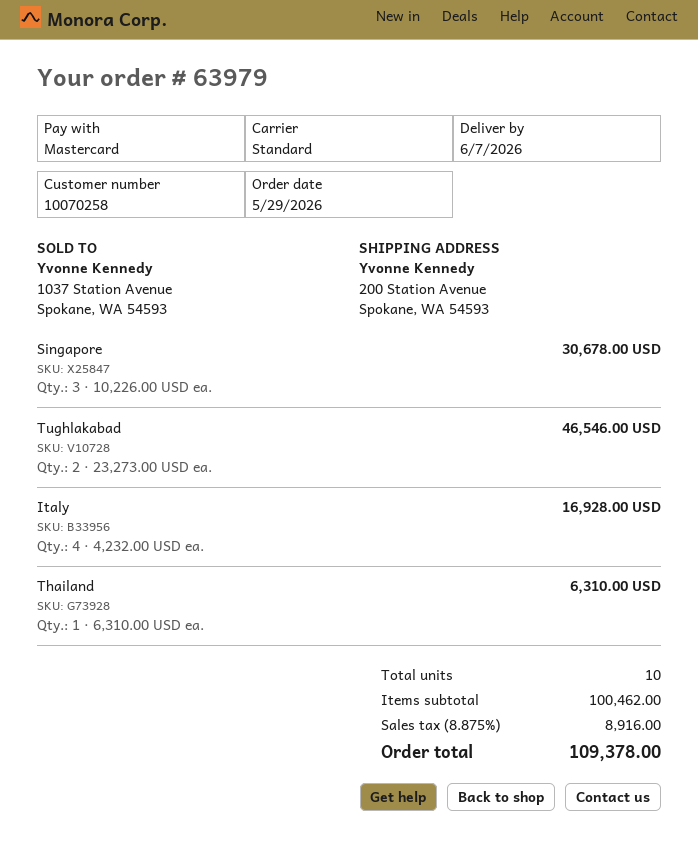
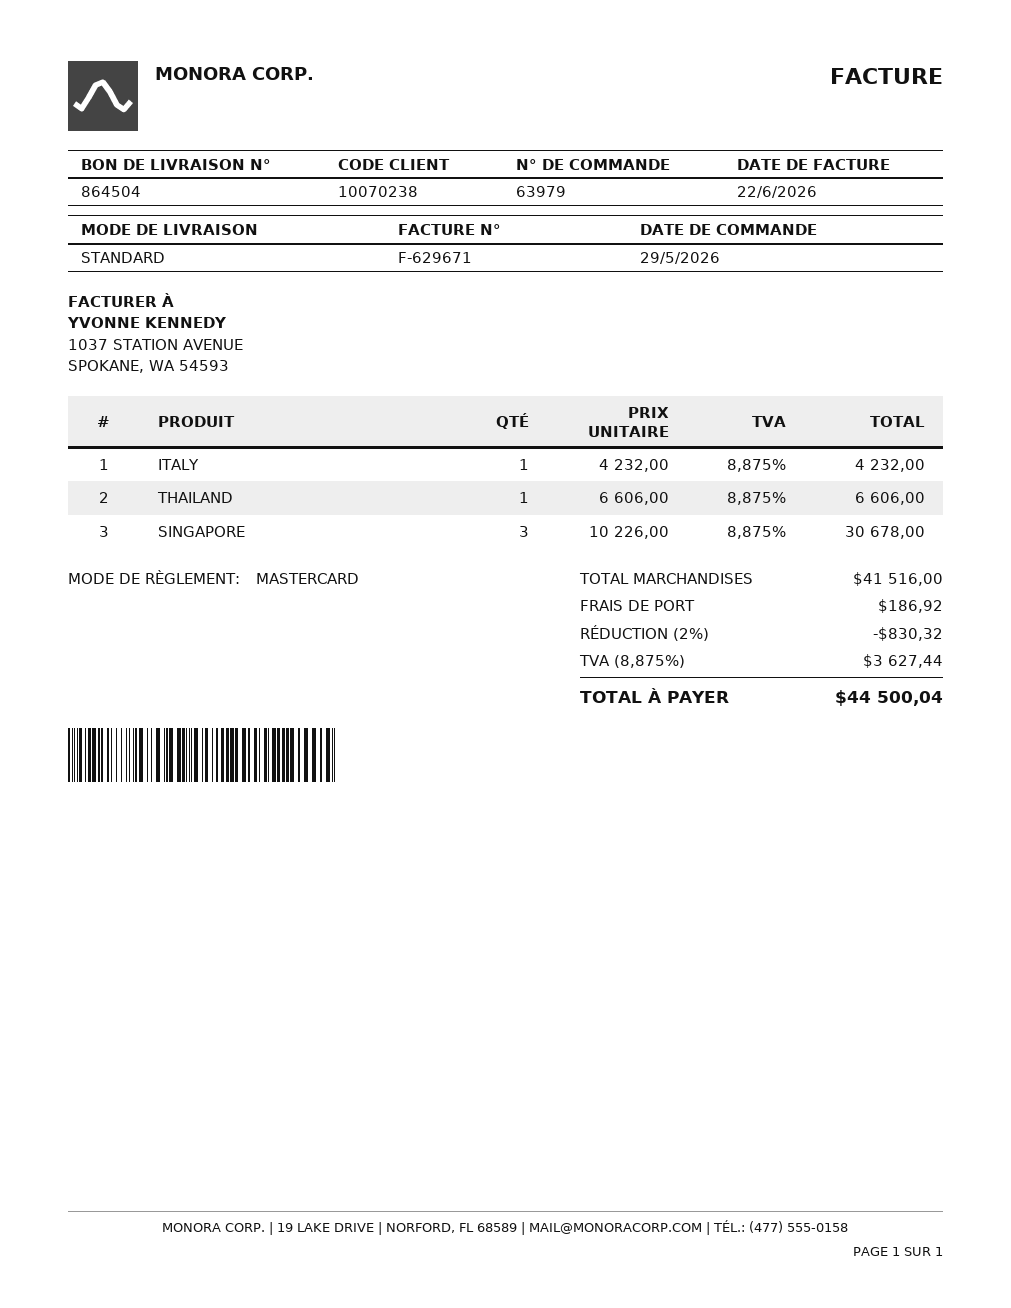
customer number: 10070258 -> 10070238
Tughlakabad: 2 x 23273.00 = 46546.00 -> none
Italy: 4 x 4232.00 = 16928.00 -> 1 x 4232.00 = 4232.00
Thailand: 1 x 6310.00 = 6310.00 -> 1 x 6606.00 = 6606.00
subtotal: 100462.00 -> 41516.00
discount: none -> 2% = 830.32
shipping: none -> 186.92
tax: 8.875% = 8916.00 -> 8.875% = 3627.44
total: 109378.00 -> 44500.04

